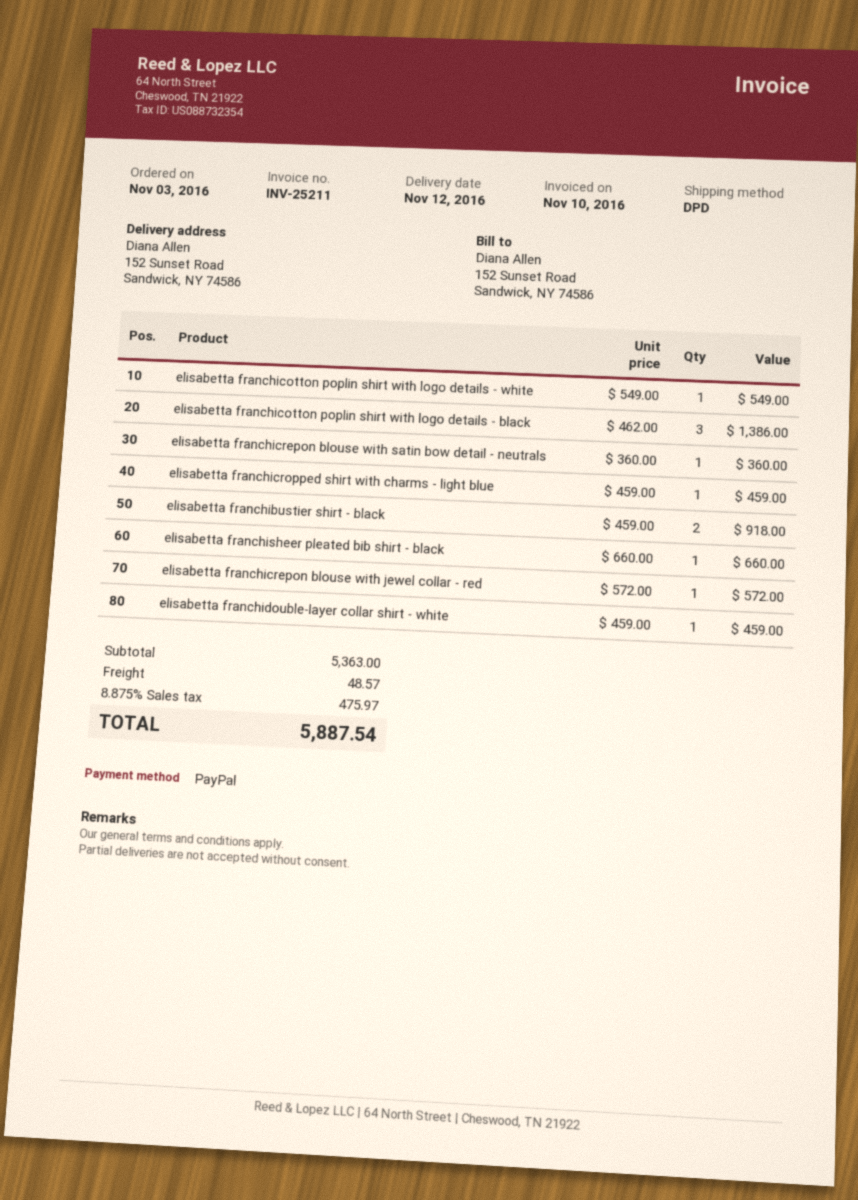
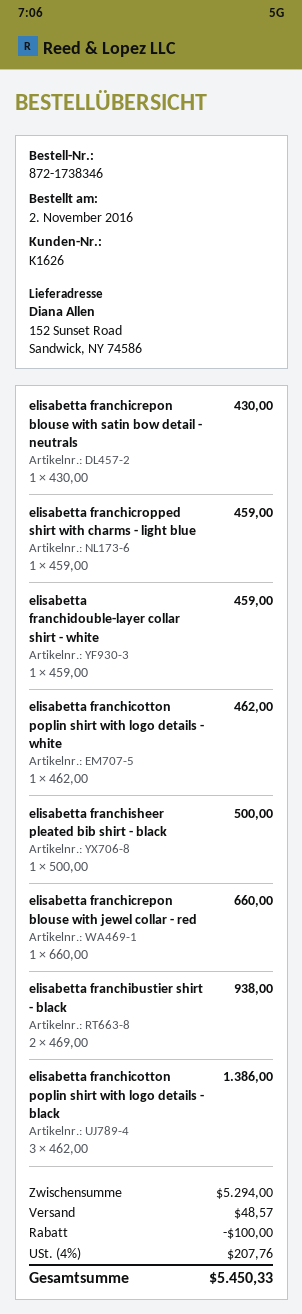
order date: 2016-11-03 -> 2016-11-02
elisabetta franchicotton poplin shirt with logo details - white: 1 x 549.00 = 549.00 -> 1 x 462.00 = 462.00
elisabetta franchicrepon blouse with satin bow detail - neutrals: 1 x 360.00 = 360.00 -> 1 x 430.00 = 430.00
elisabetta franchibustier shirt - black: 2 x 459.00 = 918.00 -> 2 x 469.00 = 938.00
elisabetta franchisheer pleated bib shirt - black: 1 x 660.00 = 660.00 -> 1 x 500.00 = 500.00
elisabetta franchicrepon blouse with jewel collar - red: 1 x 572.00 = 572.00 -> 1 x 660.00 = 660.00
subtotal: 5363.00 -> 5294.00
discount: none -> 100.00
tax: 8.875% = 475.97 -> 4% = 207.76
total: 5887.54 -> 5450.33

